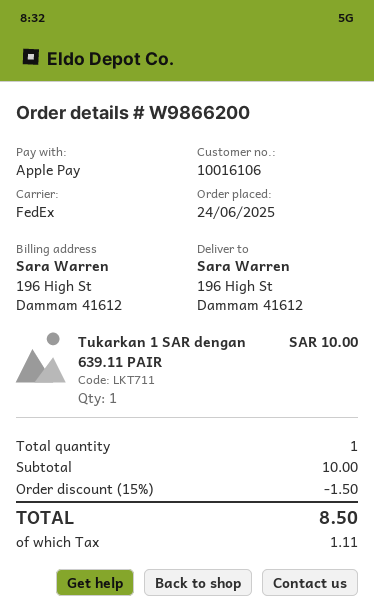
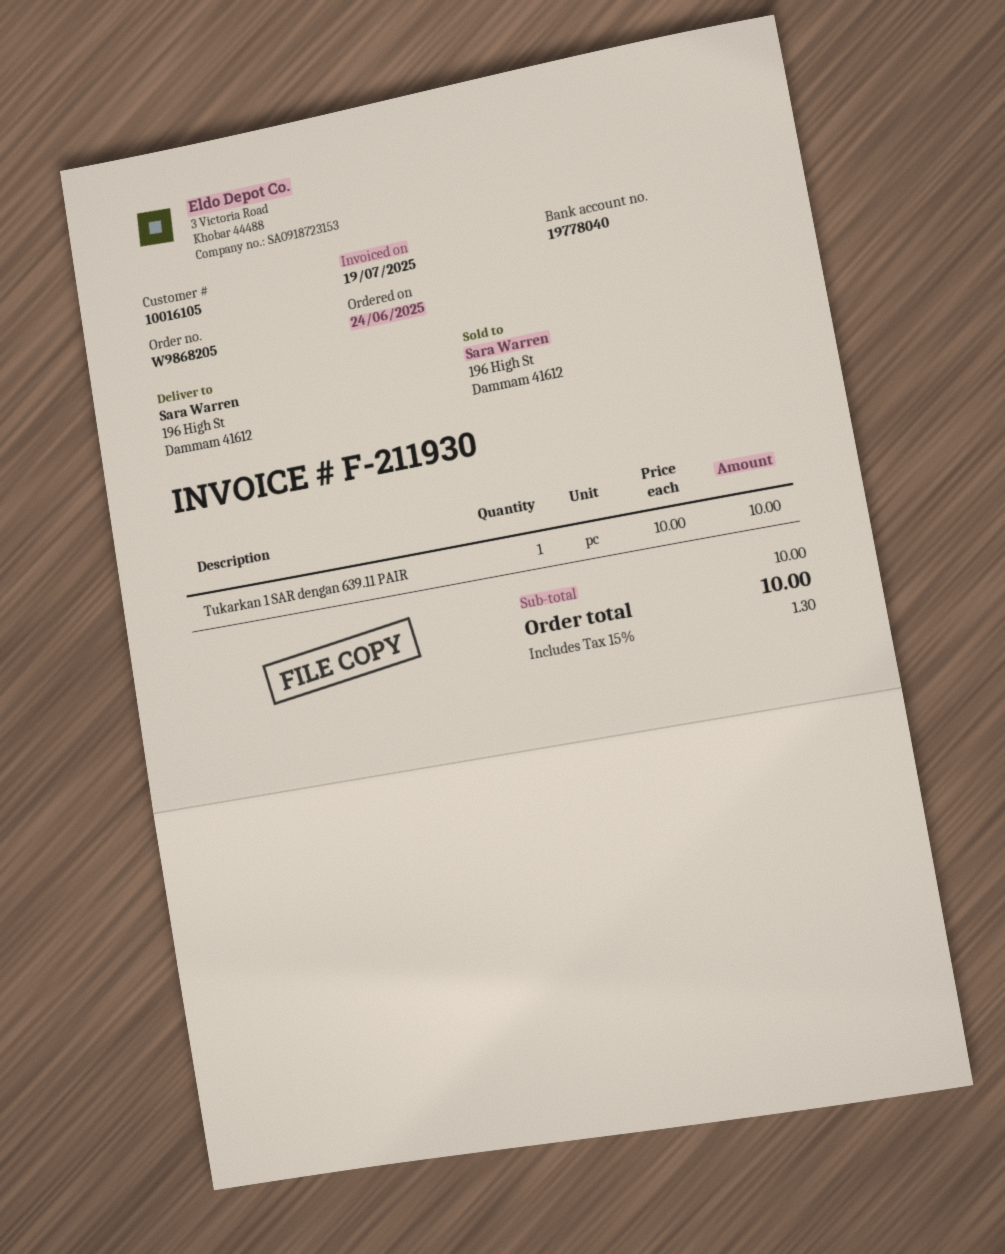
order number: W9866200 -> W9868205
customer number: 10016106 -> 10016105
discount: 15% = 1.50 -> none
tax: 1.11 -> 1.30
total: 8.50 -> 10.00

